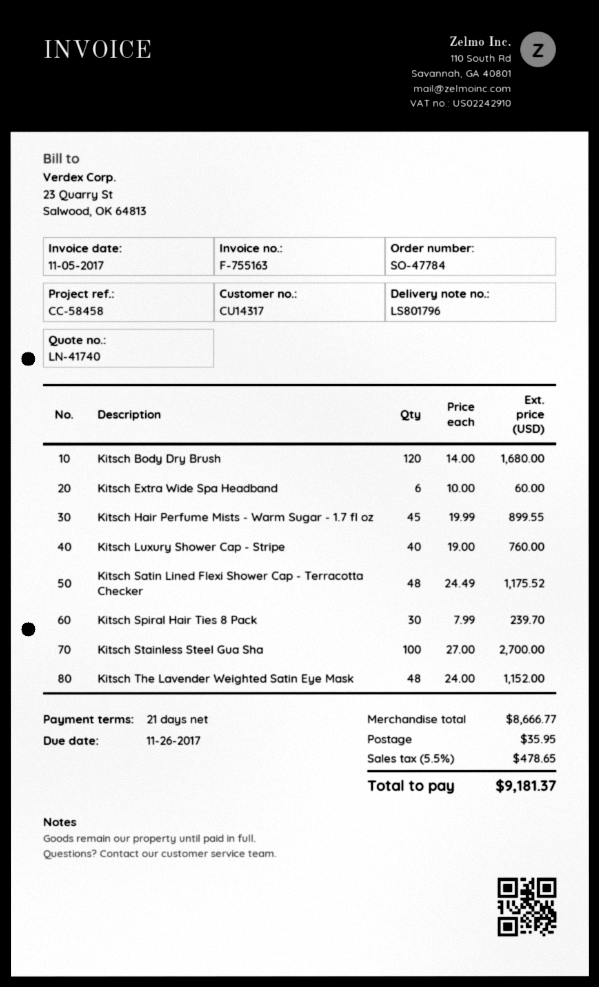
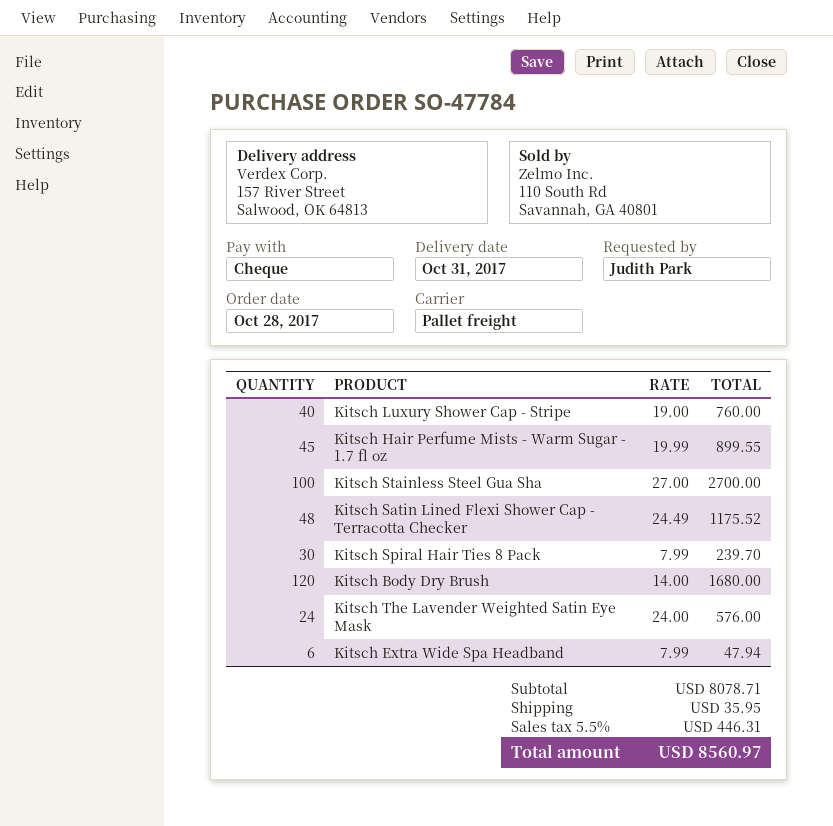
Kitsch Extra Wide Spa Headband: 6 x 10.00 = 60.00 -> 6 x 7.99 = 47.94
Kitsch The Lavender Weighted Satin Eye Mask: 48 x 24.00 = 1152.00 -> 24 x 24.00 = 576.00
subtotal: 8666.77 -> 8078.71
tax: 5.5% = 478.65 -> 5.5% = 446.31
total: 9181.37 -> 8560.97

